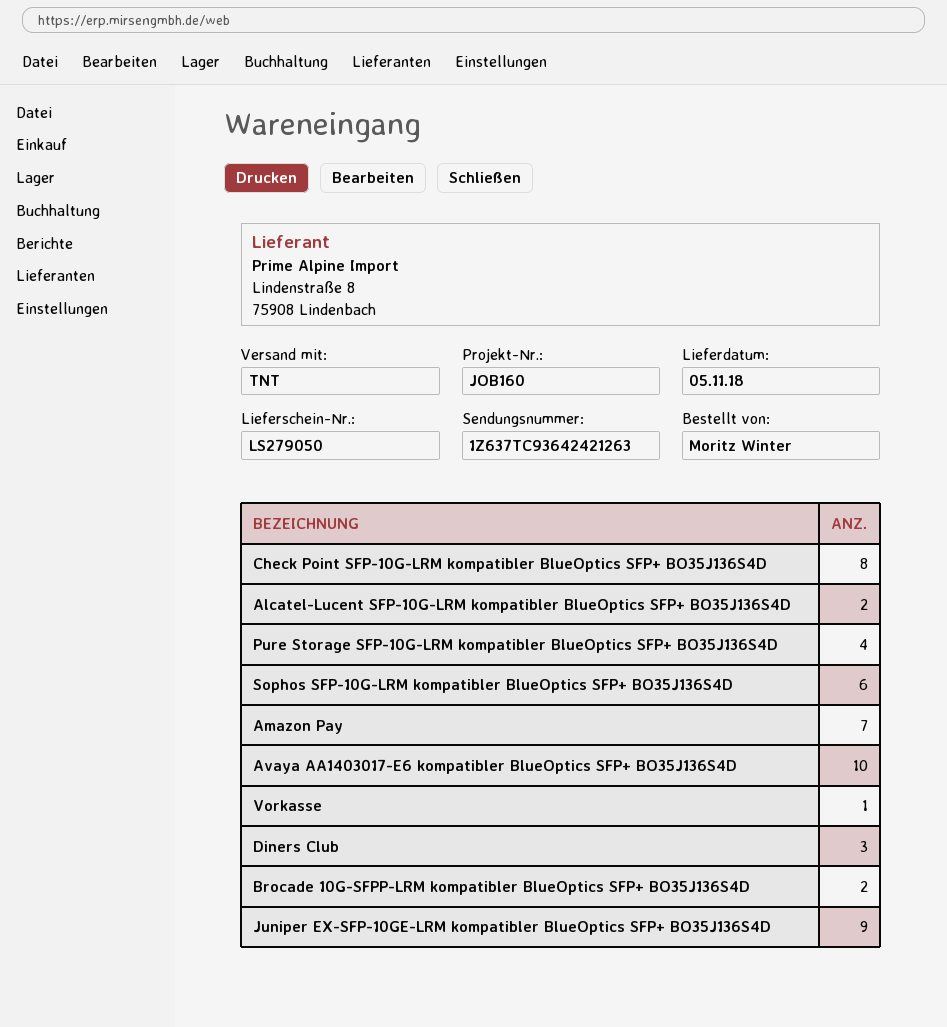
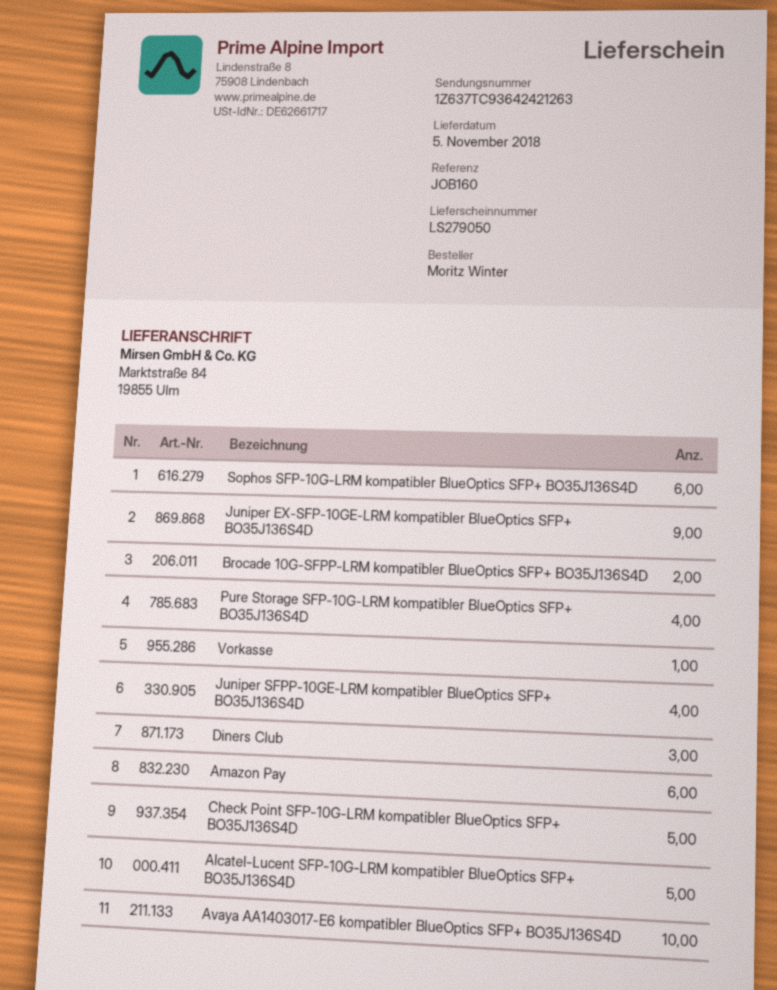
Check Point SFP-10G-LRM kompatibler BlueOptics SFP+ BO35J136S4D: 8 -> 5
Alcatel-Lucent SFP-10G-LRM kompatibler BlueOptics SFP+ BO35J136S4D: 2 -> 5
Amazon Pay: 7 -> 6
Juniper SFPP-10GE-LRM kompatibler BlueOptics SFP+ BO35J136S4D: none -> 4

